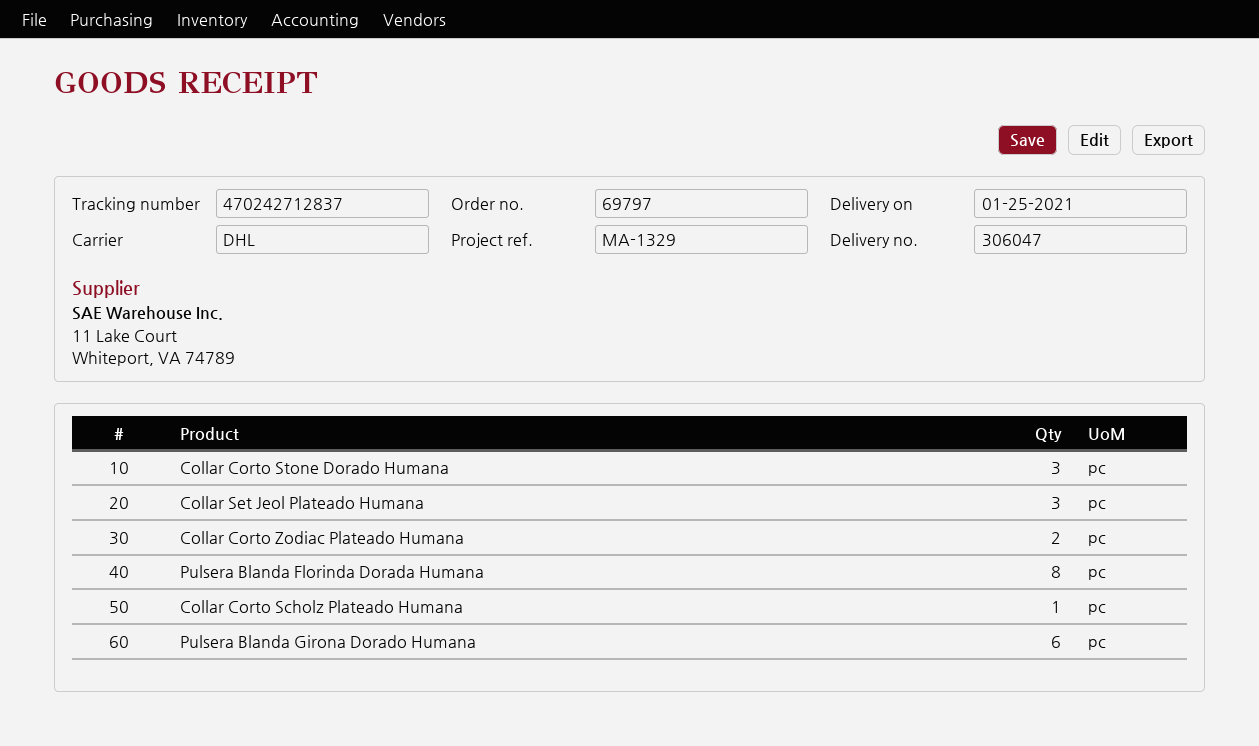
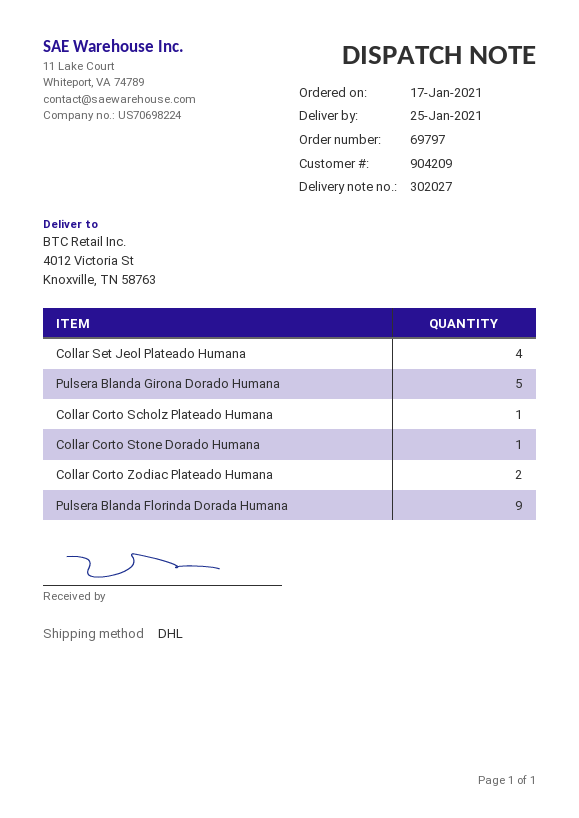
delivery note number: 306047 -> 302027
Collar Corto Stone Dorado Humana: 3 -> 1
Collar Set Jeol Plateado Humana: 3 -> 4
Pulsera Blanda Florinda Dorada Humana: 8 -> 9
Pulsera Blanda Girona Dorado Humana: 6 -> 5

